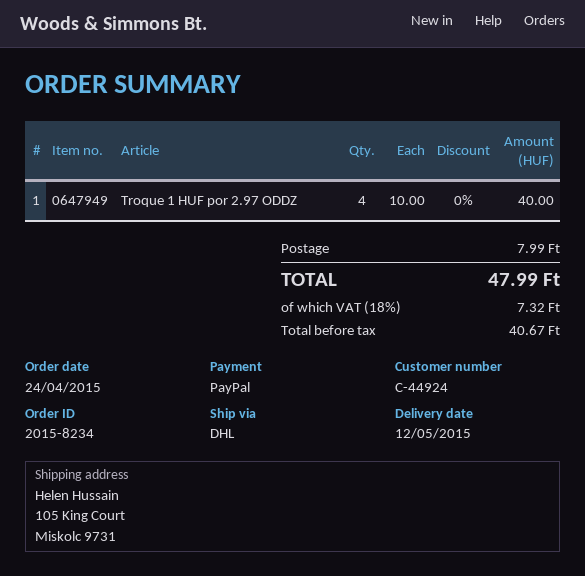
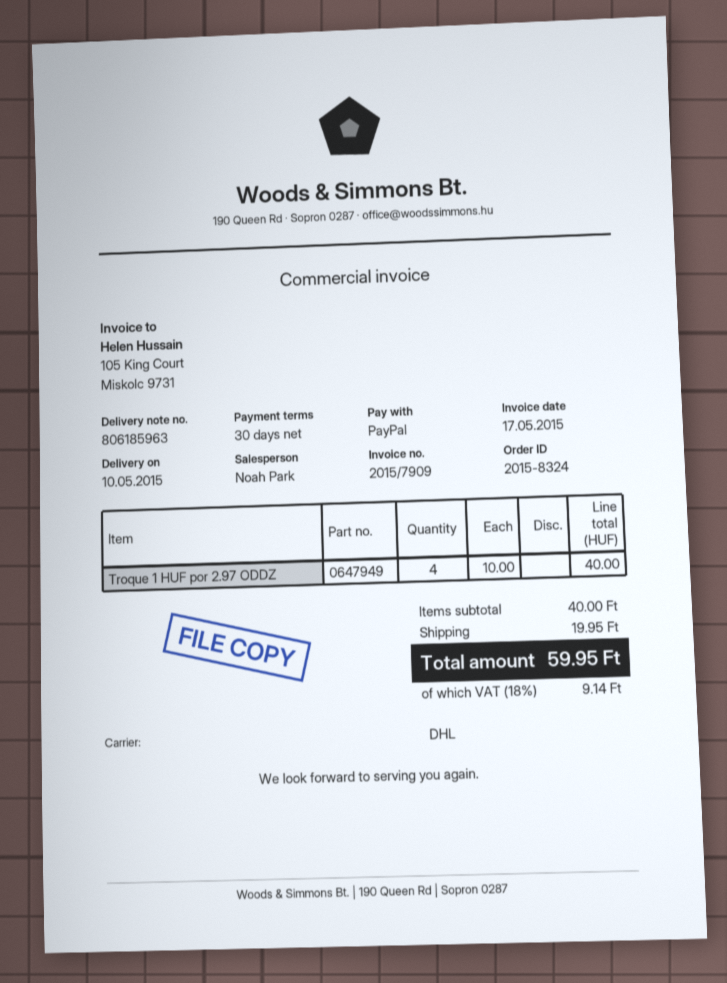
order number: 2015-8234 -> 2015-8324
delivery date: 2015-05-12 -> 2015-05-10
shipping: 7.99 -> 19.95
tax: 18% = 7.32 -> 18% = 9.14
total: 47.99 -> 59.95

